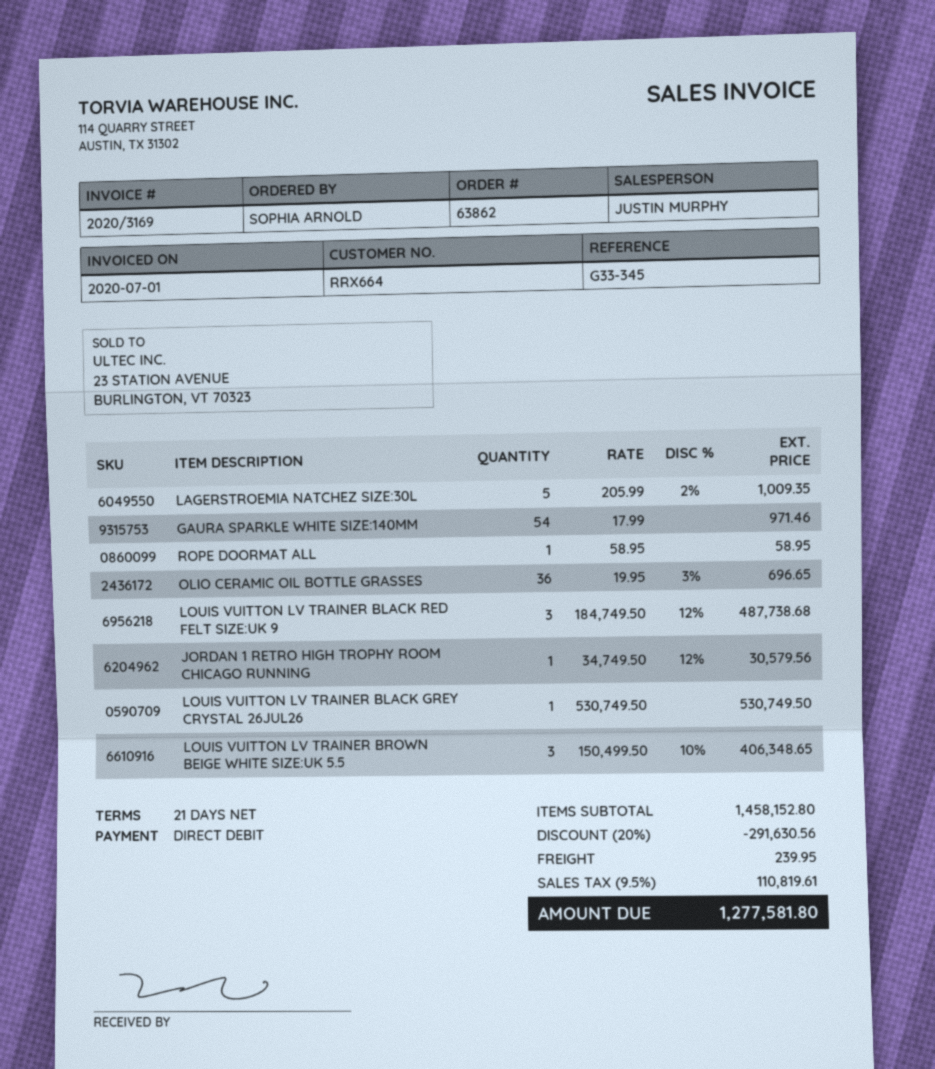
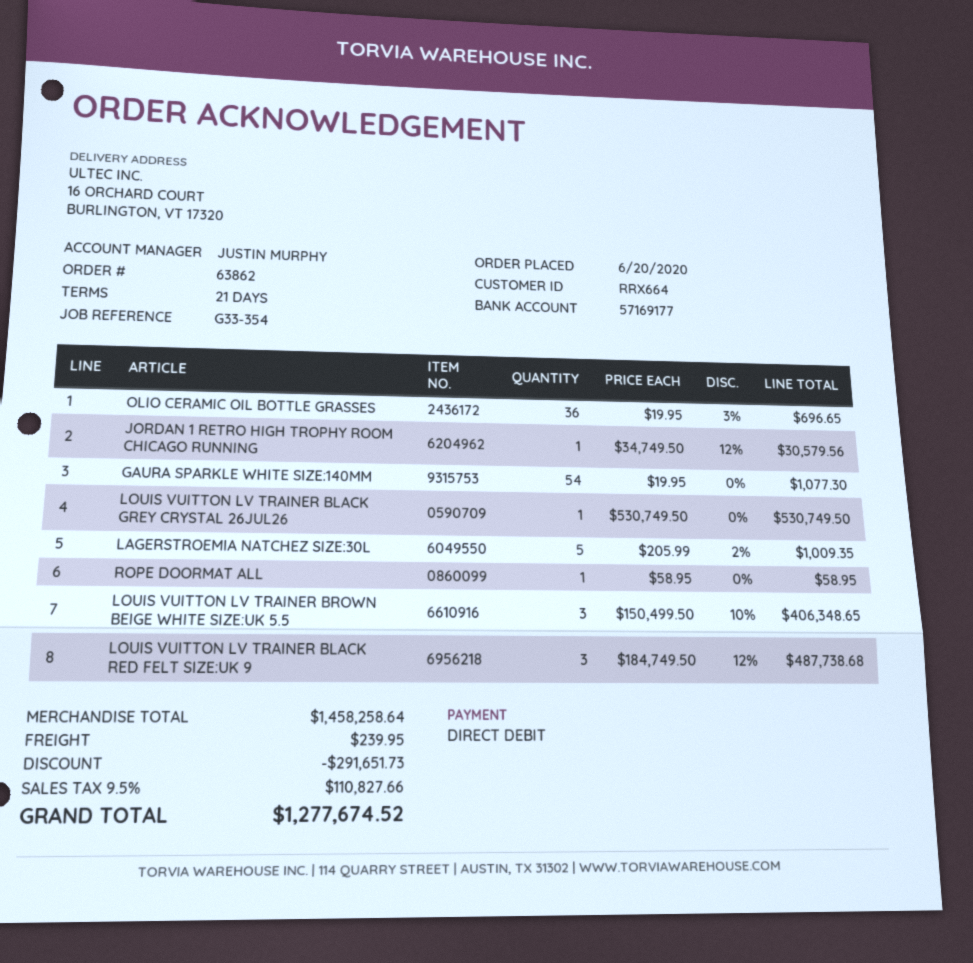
reference: G33-345 -> G33-354
GAURA SPARKLE WHITE SIZE:140MM: 54 x 17.99 = 971.46 -> 54 x 19.95 = 1077.30
subtotal: 1458152.80 -> 1458258.64
discount: 291630.56 -> 291651.73
tax: 9.5% = 110819.61 -> 9.5% = 110827.66
total: 1277581.80 -> 1277674.52

